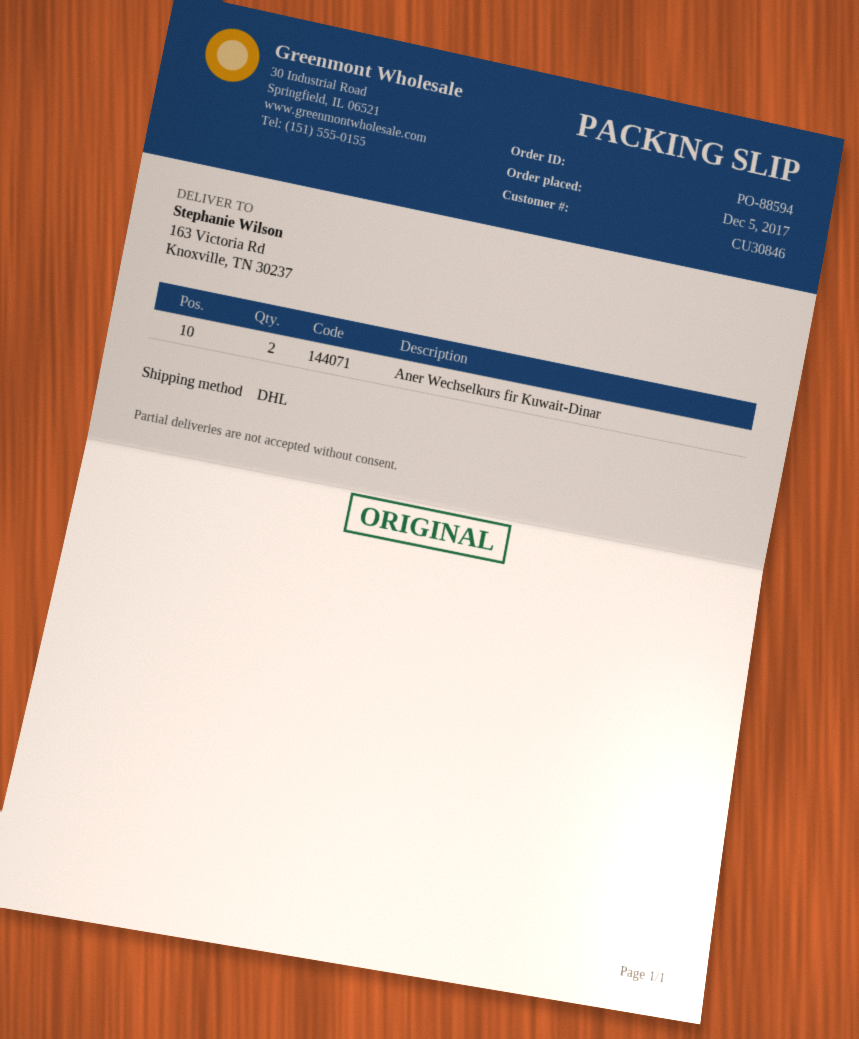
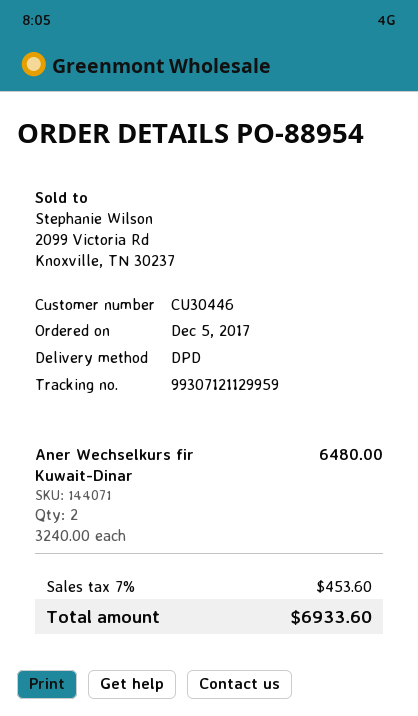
order number: PO-88594 -> PO-88954
customer number: CU30846 -> CU30446
shipping method: DHL -> DPD

